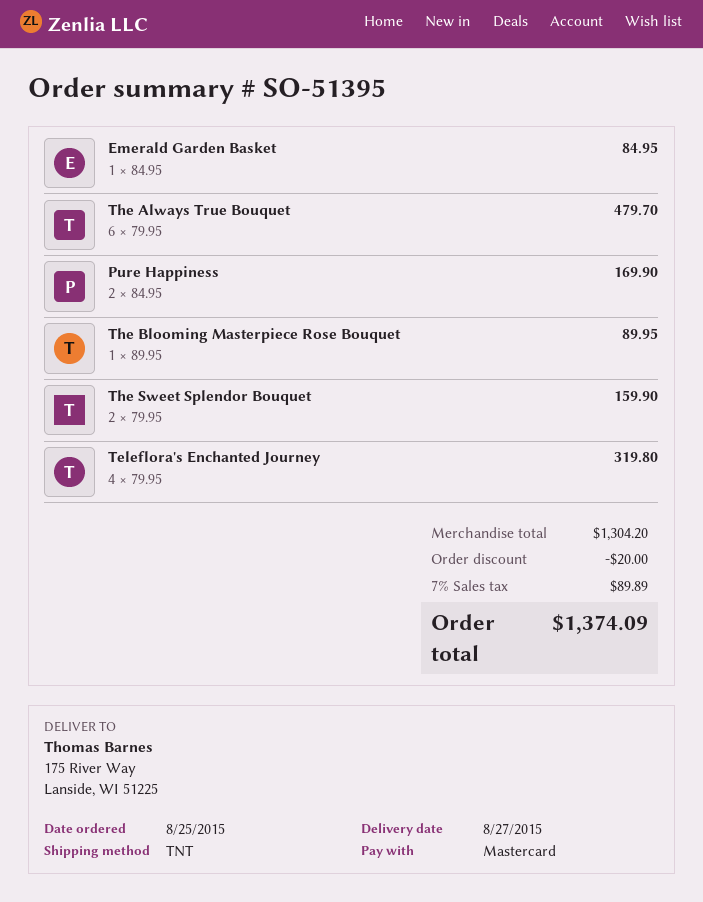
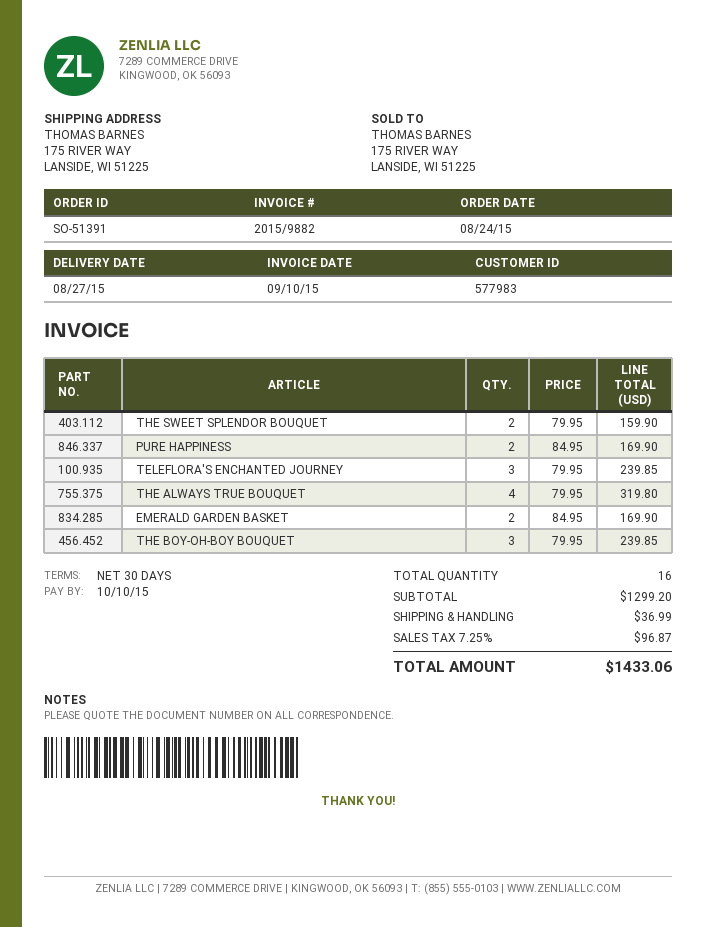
order number: SO-51395 -> SO-51391
order date: 2015-08-25 -> 2015-08-24
Emerald Garden Basket: 1 x 84.95 = 84.95 -> 2 x 84.95 = 169.90
The Always True Bouquet: 6 x 79.95 = 479.70 -> 4 x 79.95 = 319.80
The Blooming Masterpiece Rose Bouquet: 1 x 89.95 = 89.95 -> none
Teleflora's Enchanted Journey: 4 x 79.95 = 319.80 -> 3 x 79.95 = 239.85
THE BOY-OH-BOY BOUQUET: none -> 3 x 79.95 = 239.85
subtotal: 1304.20 -> 1299.20
discount: 20.00 -> none
shipping: none -> 36.99
tax: 7% = 89.89 -> 7.25% = 96.87
total: 1374.09 -> 1433.06

